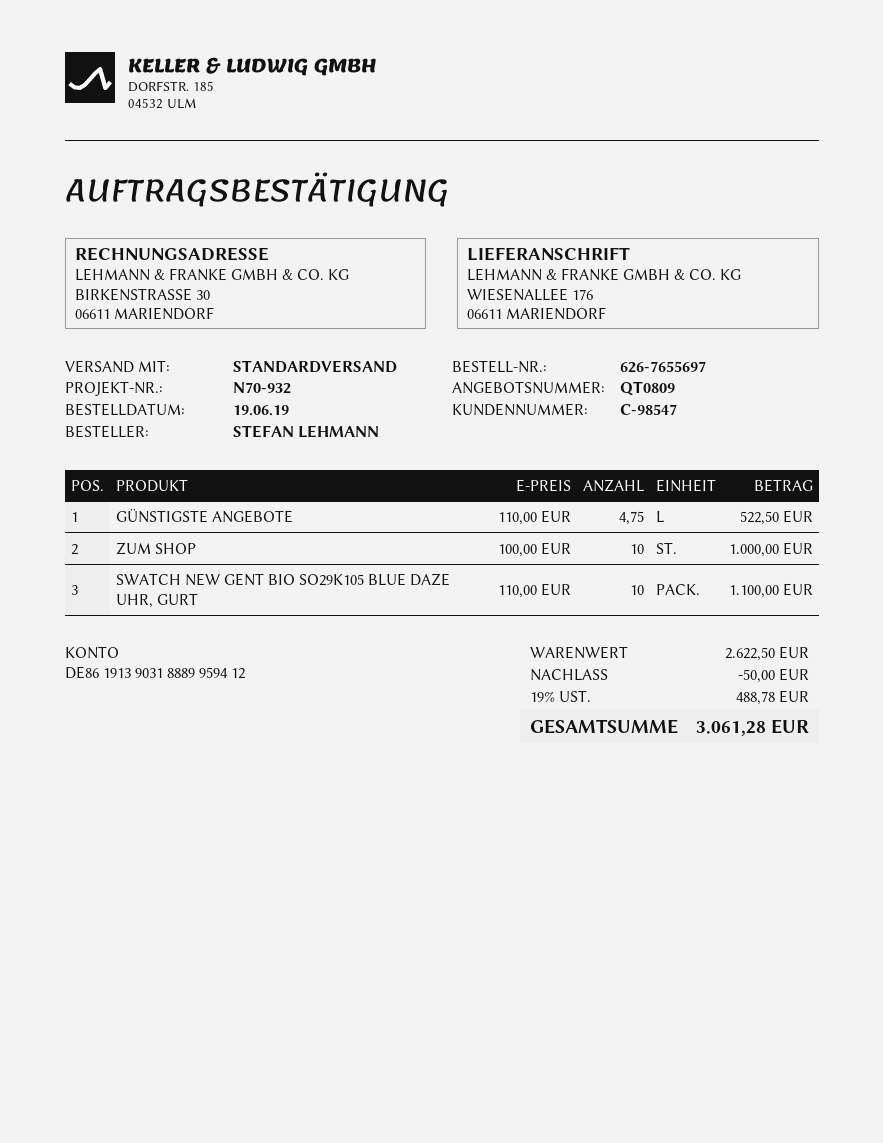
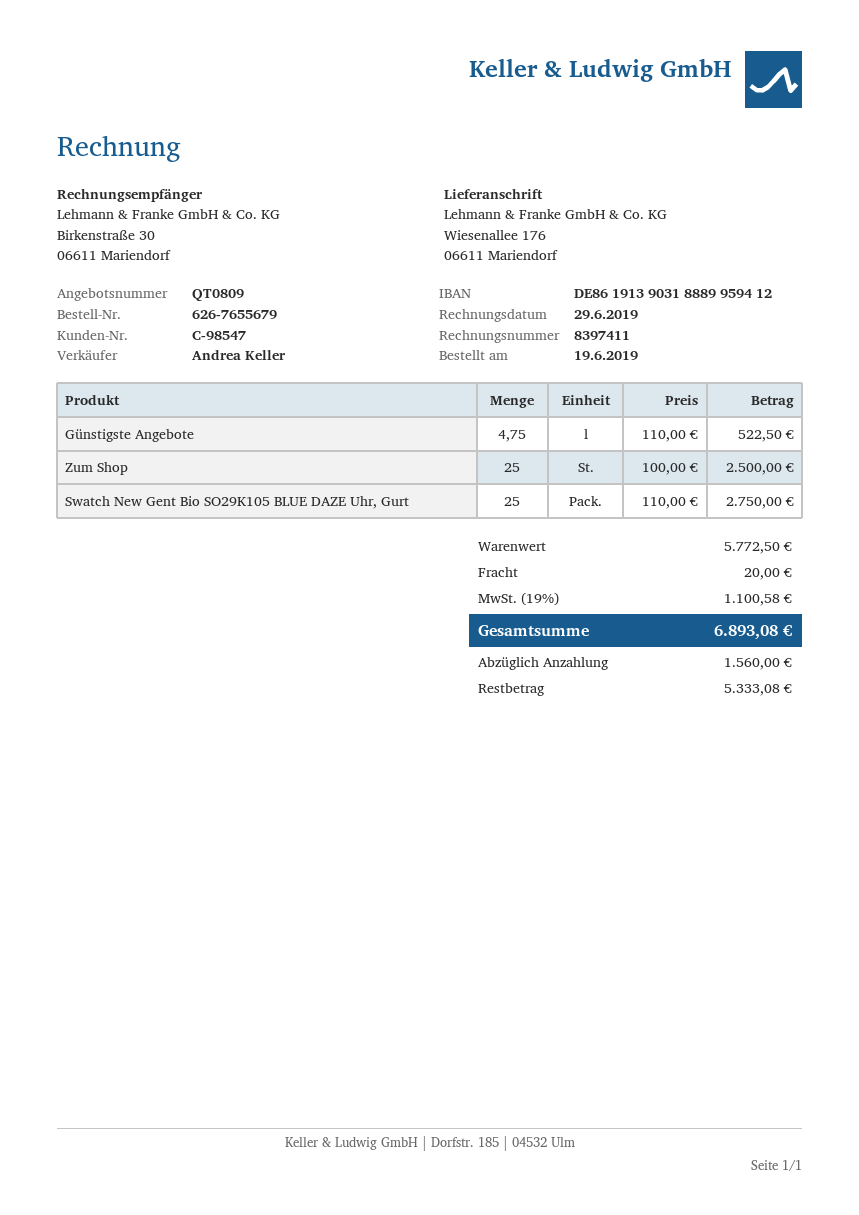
order number: 626-7655697 -> 626-7655679
ZUM SHOP: 10 x 100.00 = 1000.00 -> 25 x 100.00 = 2500.00
SWATCH NEW GENT BIO SO29K105 BLUE DAZE UHR, GURT: 10 x 110.00 = 1100.00 -> 25 x 110.00 = 2750.00
subtotal: 2622.50 -> 5772.50
discount: 50.00 -> none
shipping: none -> 20.00
tax: 19% = 488.78 -> 19% = 1100.58
total: 3061.28 -> 6893.08

